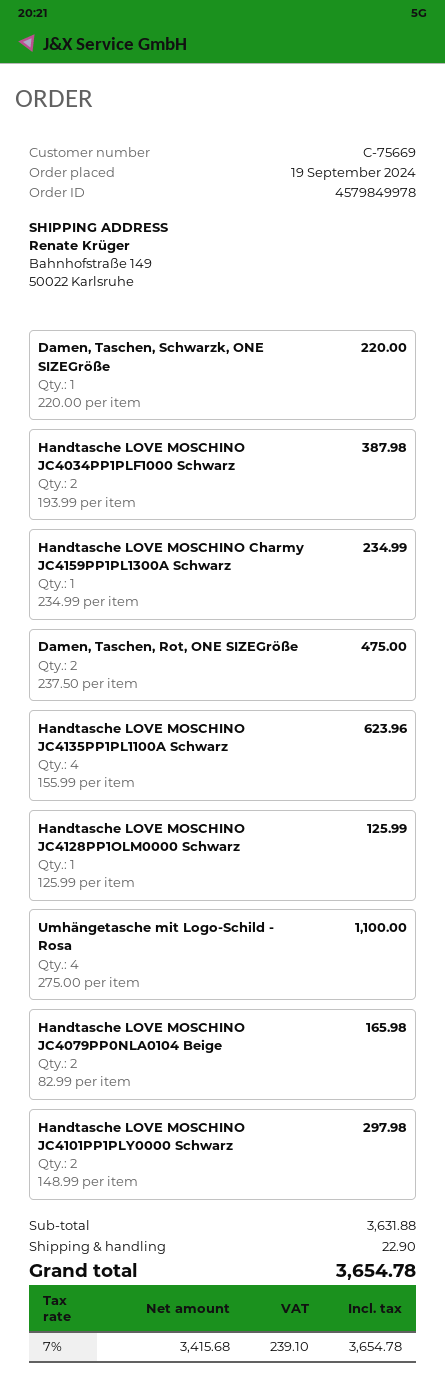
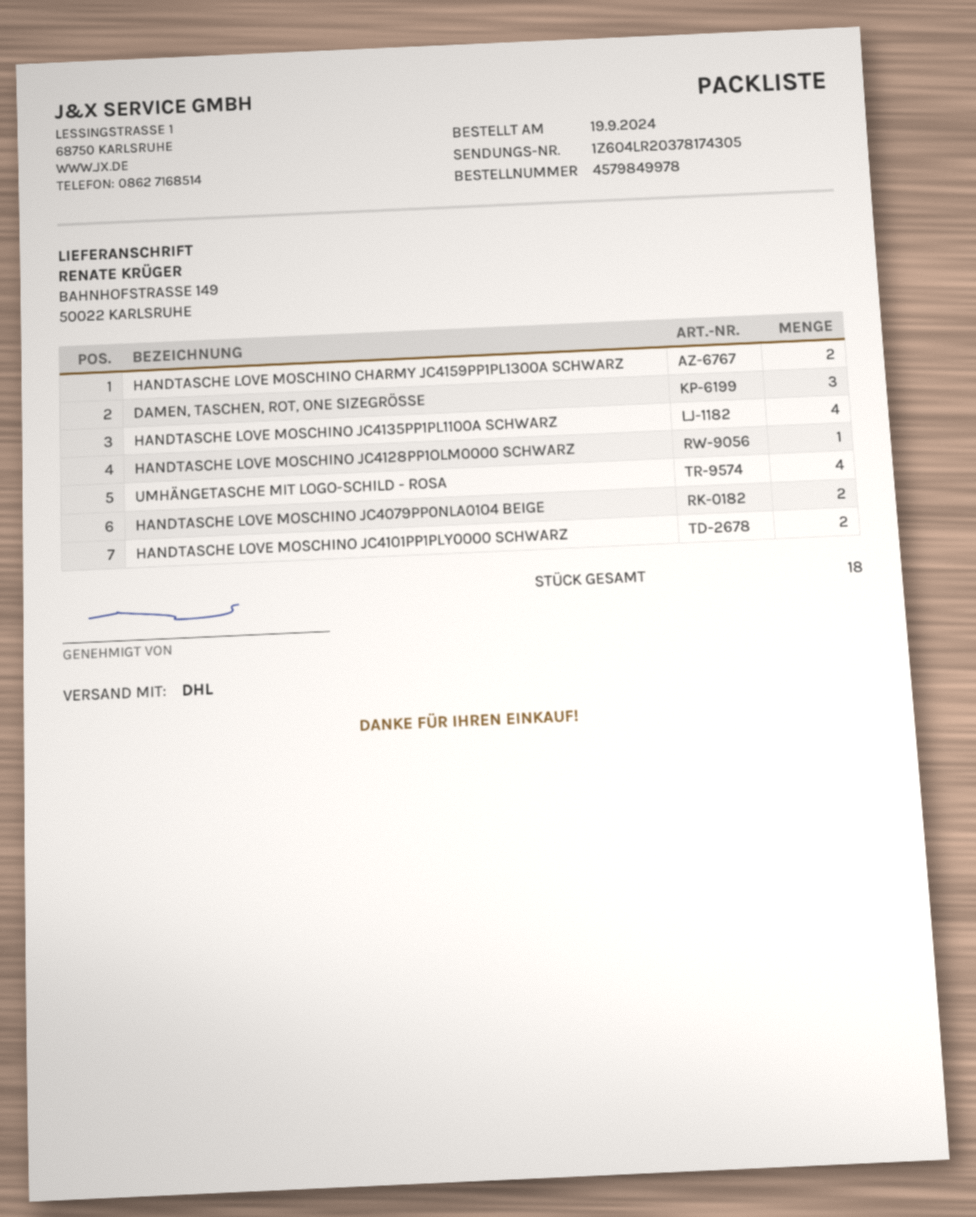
Damen, Taschen, Schwarzk, ONE SIZEGröße: 1 -> none
Handtasche LOVE MOSCHINO JC4034PP1PLF1000 Schwarz: 2 -> none
Handtasche LOVE MOSCHINO Charmy JC4159PP1PL1300A Schwarz: 1 -> 2
Damen, Taschen, Rot, ONE SIZEGröße: 2 -> 3

